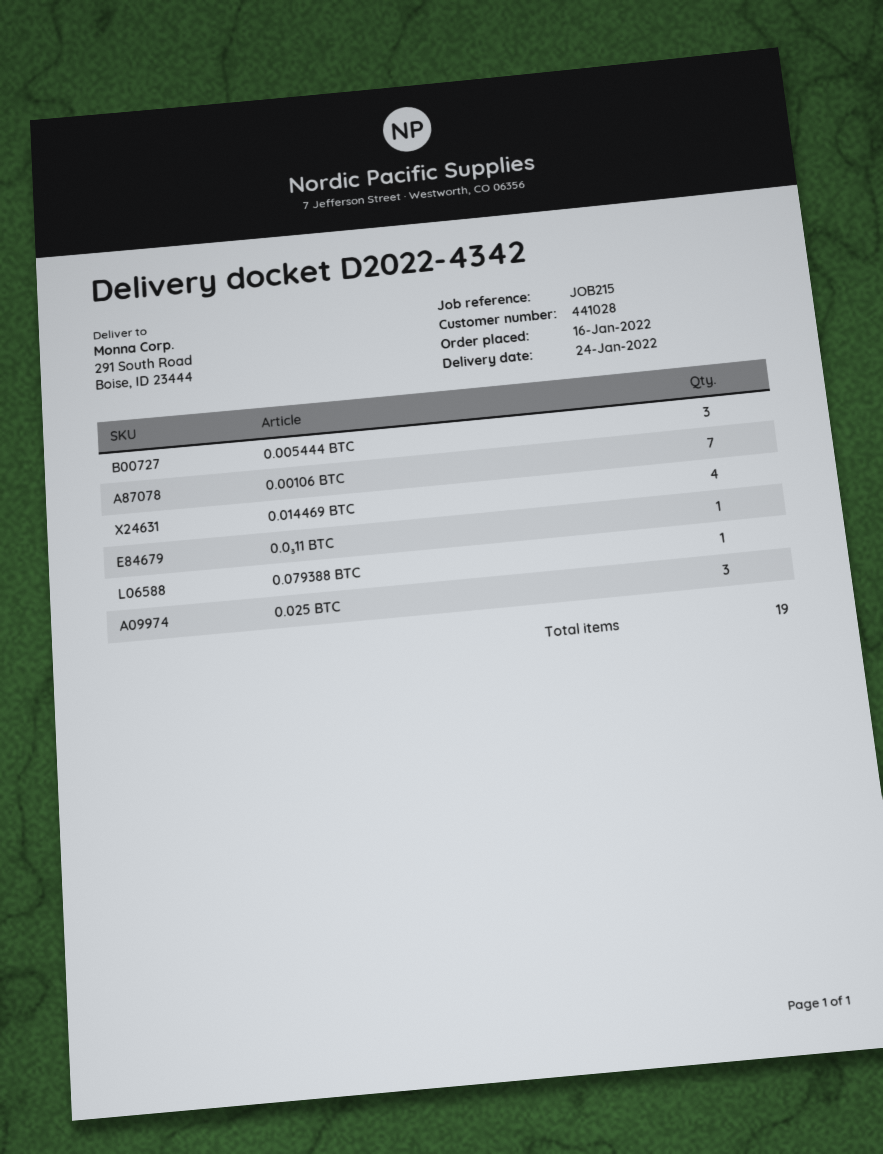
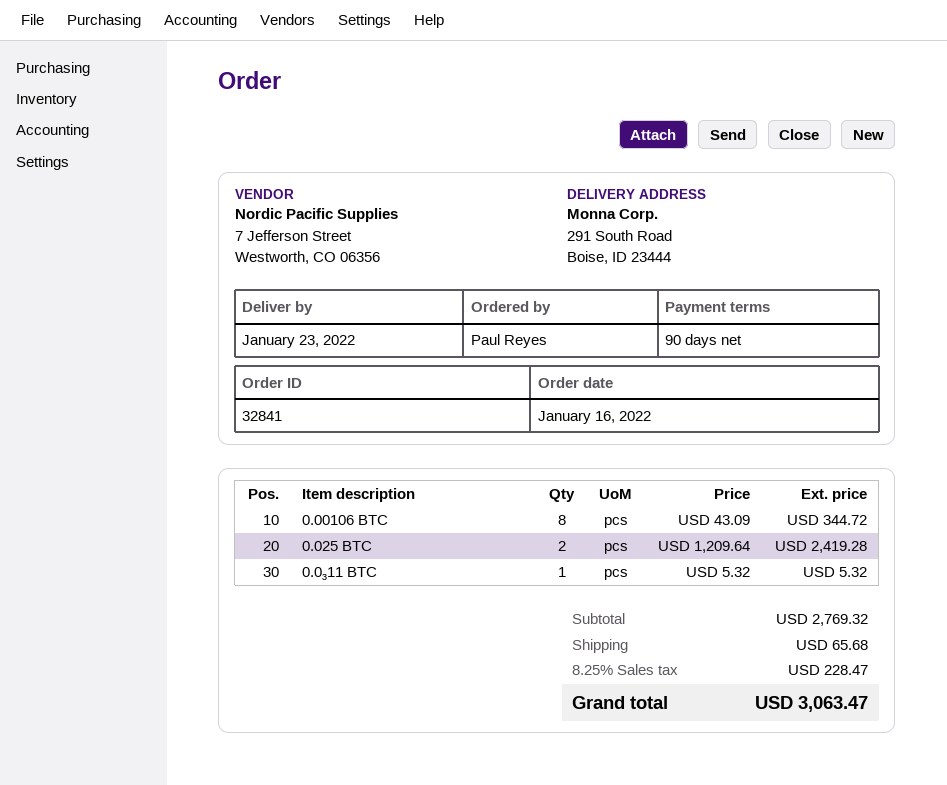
delivery date: 2022-01-24 -> 2022-01-23
0.005444 BTC: 3 -> none
0.00106 BTC: 7 -> 8
0.014469 BTC: 4 -> none
0.079388 BTC: 1 -> none
0.025 BTC: 3 -> 2

